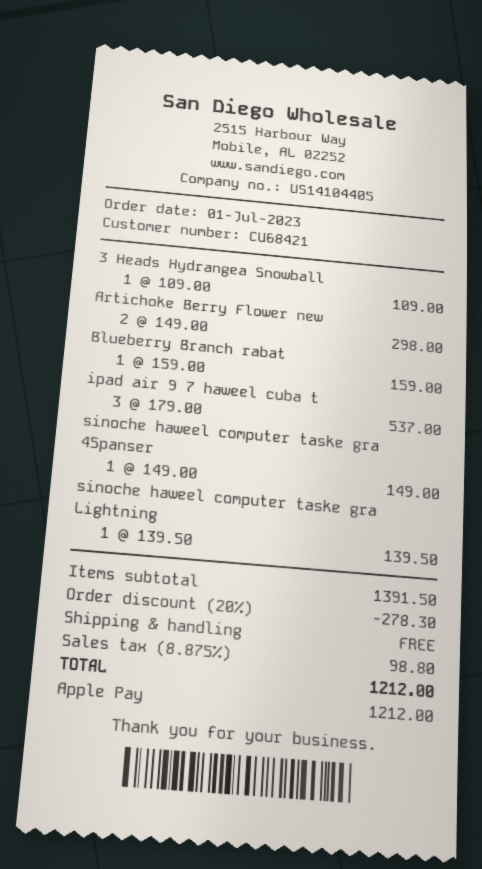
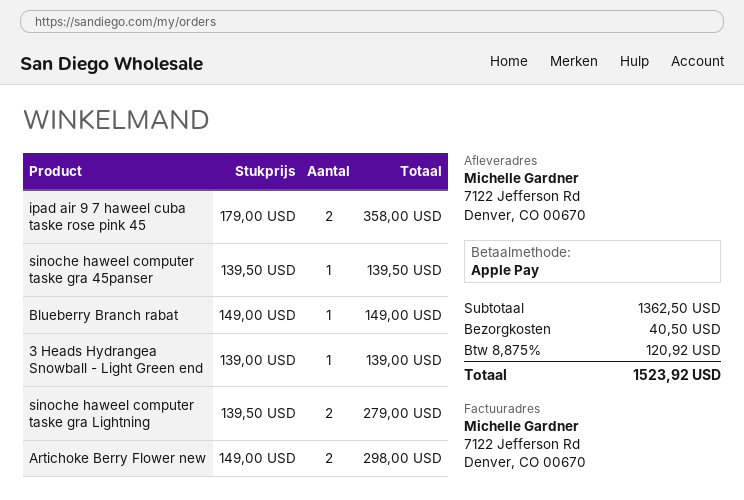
3 Heads Hydrangea Snowball: 1 x 109.00 = 109.00 -> 1 x 139.00 = 139.00
Blueberry Branch rabat: 1 x 159.00 = 159.00 -> 1 x 149.00 = 149.00
ipad air 9 7 haweel cuba t: 3 x 179.00 = 537.00 -> 2 x 179.00 = 358.00
sinoche haweel computer taske gra 45panser: 1 x 149.00 = 149.00 -> 1 x 139.50 = 139.50
sinoche haweel computer taske gra Lightning: 1 x 139.50 = 139.50 -> 2 x 139.50 = 279.00
subtotal: 1391.50 -> 1362.50
discount: 20% = 278.30 -> none
shipping: 0.00 -> 40.50
tax: 8.875% = 98.80 -> 8.875% = 120.92
total: 1212.00 -> 1523.92

